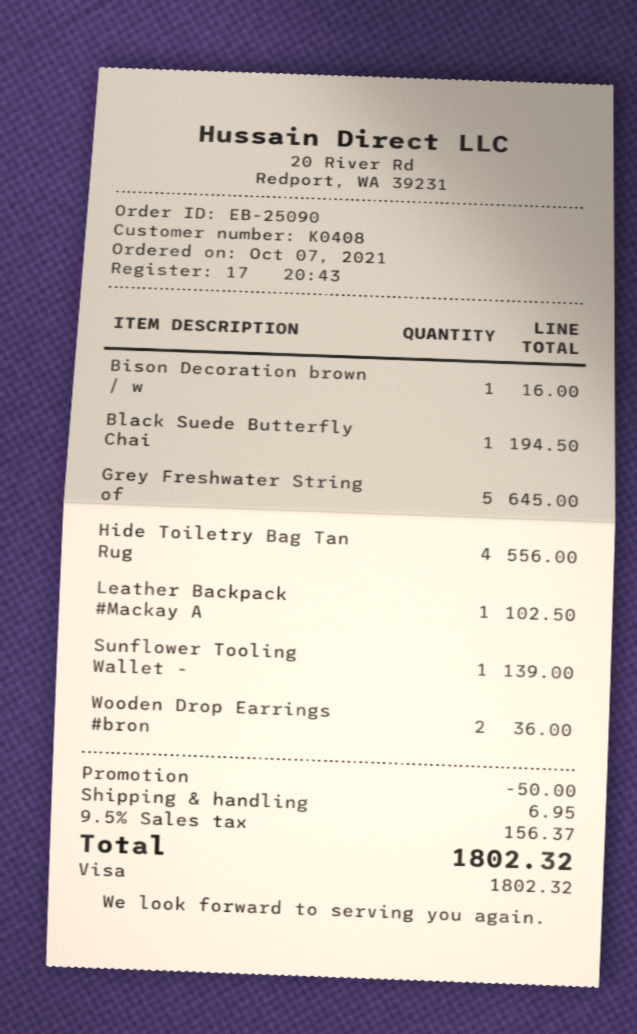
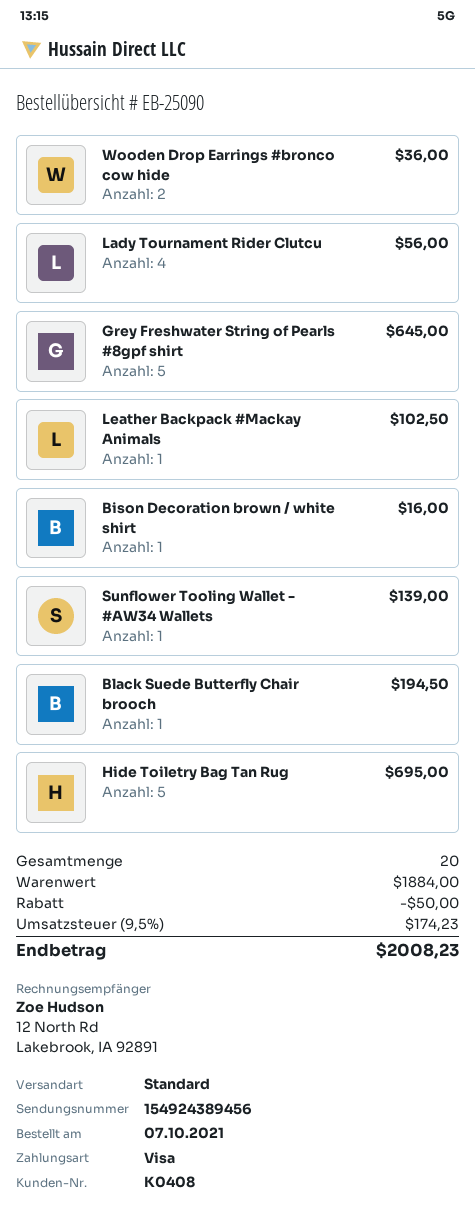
Hide Toiletry Bag Tan Rug: 4 for 556.00 -> 5 for 695.00
Lady Tournament Rider Clutcu: none -> 4 for 56.00
shipping: 6.95 -> none
tax: 9.5% = 156.37 -> 9.5% = 174.23
total: 1802.32 -> 2008.23

